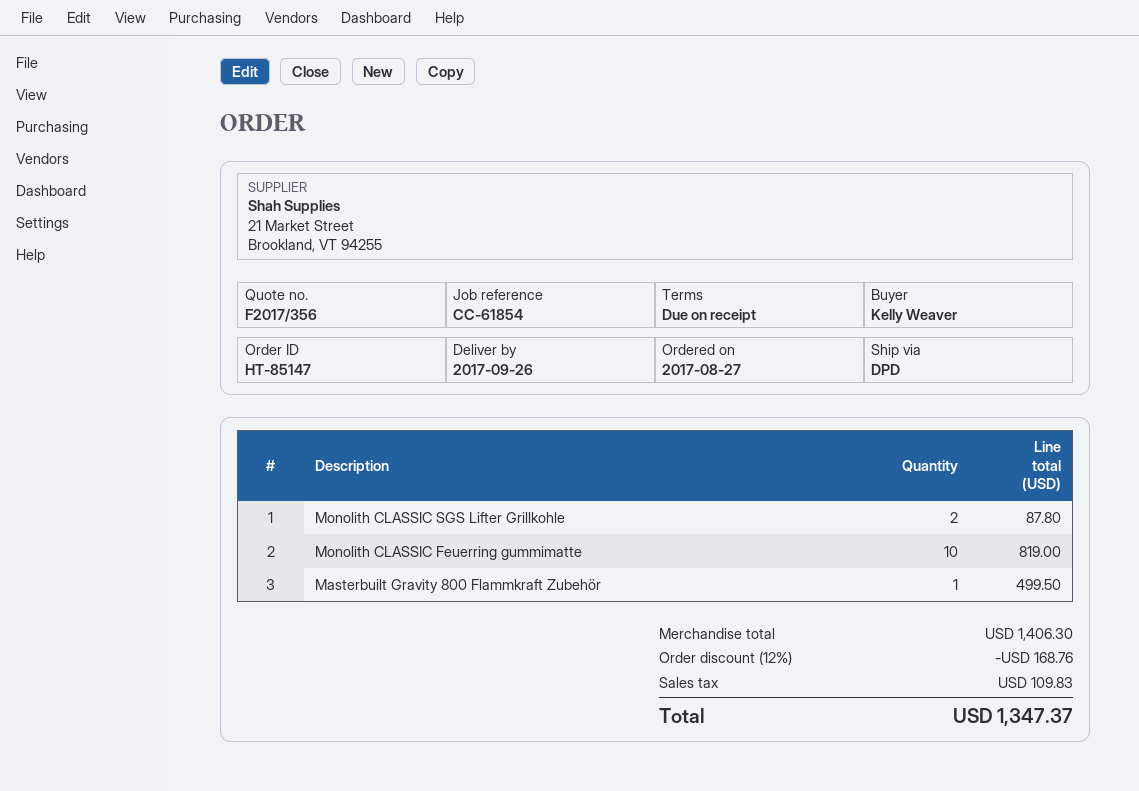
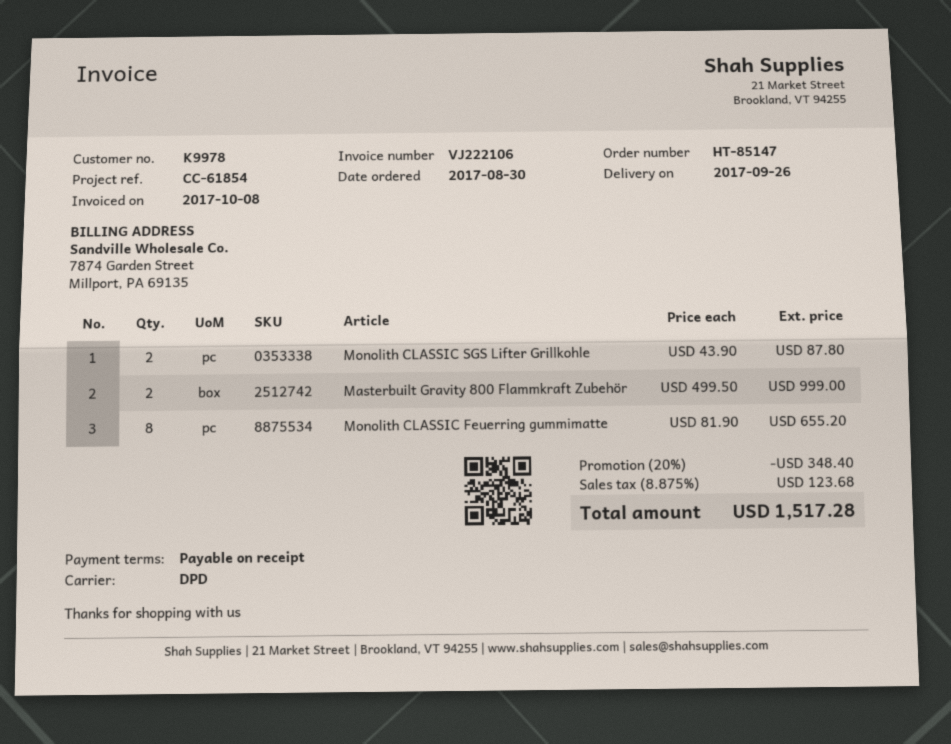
order date: 2017-08-27 -> 2017-08-30
Monolith CLASSIC Feuerring gummimatte: 10 for 819.00 -> 8 for 655.20
Masterbuilt Gravity 800 Flammkraft Zubehör: 1 for 499.50 -> 2 for 999.00
discount: 12% = 168.76 -> 20% = 348.40
tax: 109.83 -> 123.68
total: 1347.37 -> 1517.28

